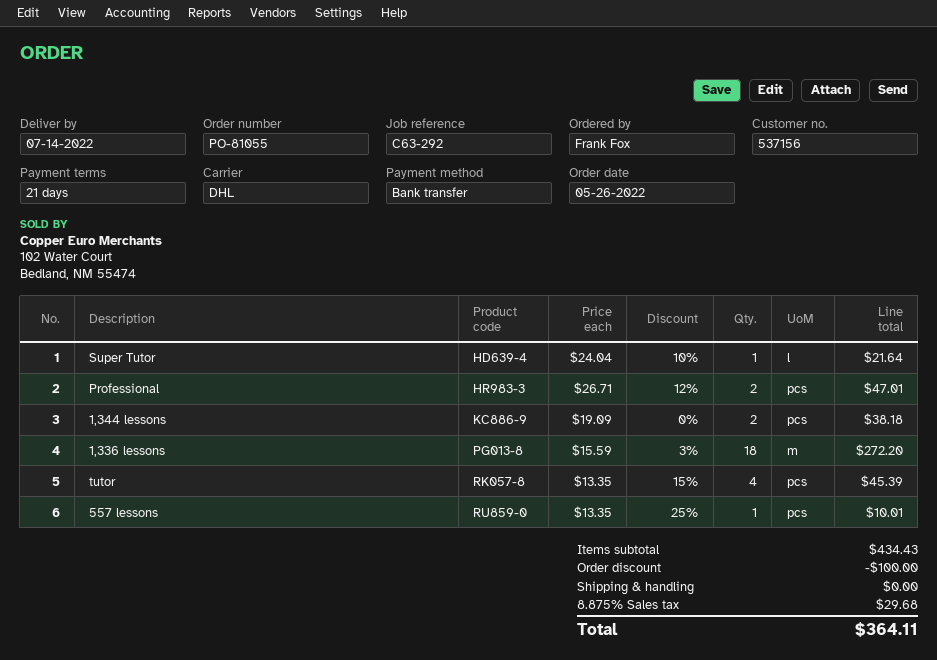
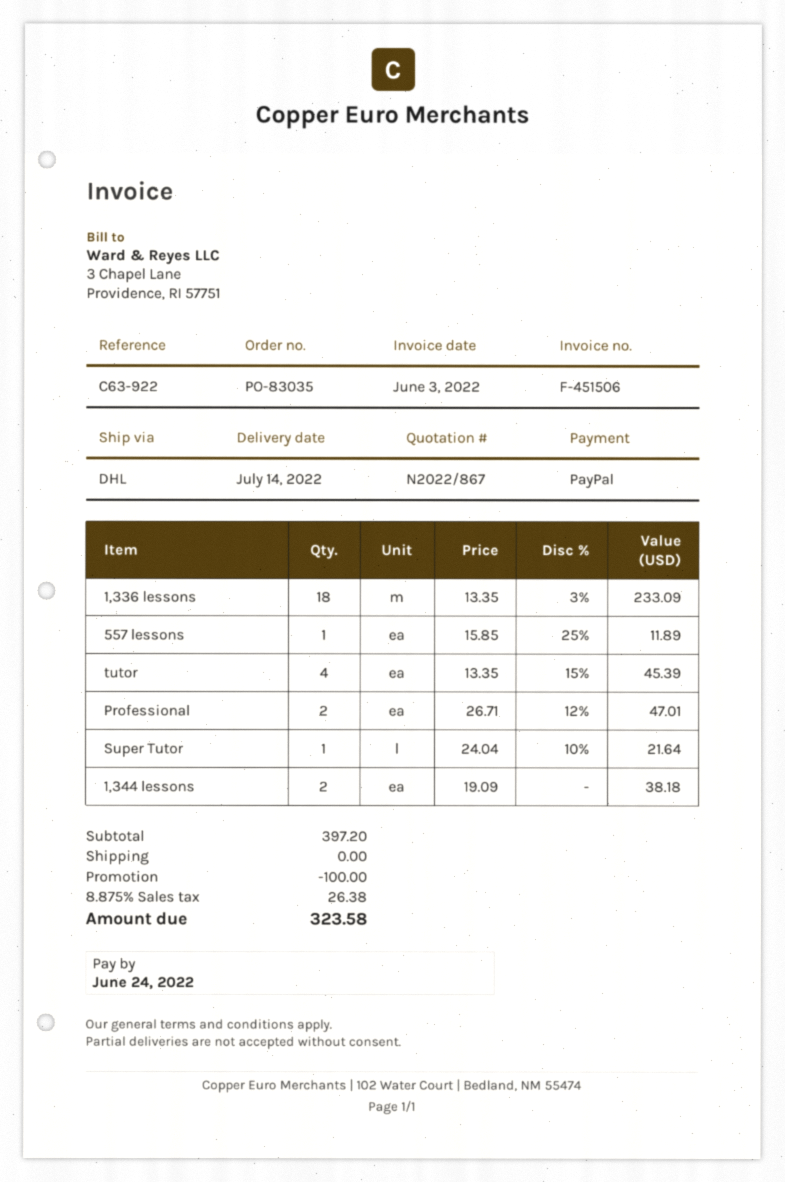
order number: PO-81055 -> PO-83035
reference: C63-292 -> C63-922
payment method: bank transfer -> PayPal
1,336 lessons: 18 x 15.59 - 3% = 272.20 -> 18 x 13.35 - 3% = 233.09
557 lessons: 1 x 13.35 - 25% = 10.01 -> 1 x 15.85 - 25% = 11.89
subtotal: 434.43 -> 397.20
tax: 8.875% = 29.68 -> 8.875% = 26.38
total: 364.11 -> 323.58

